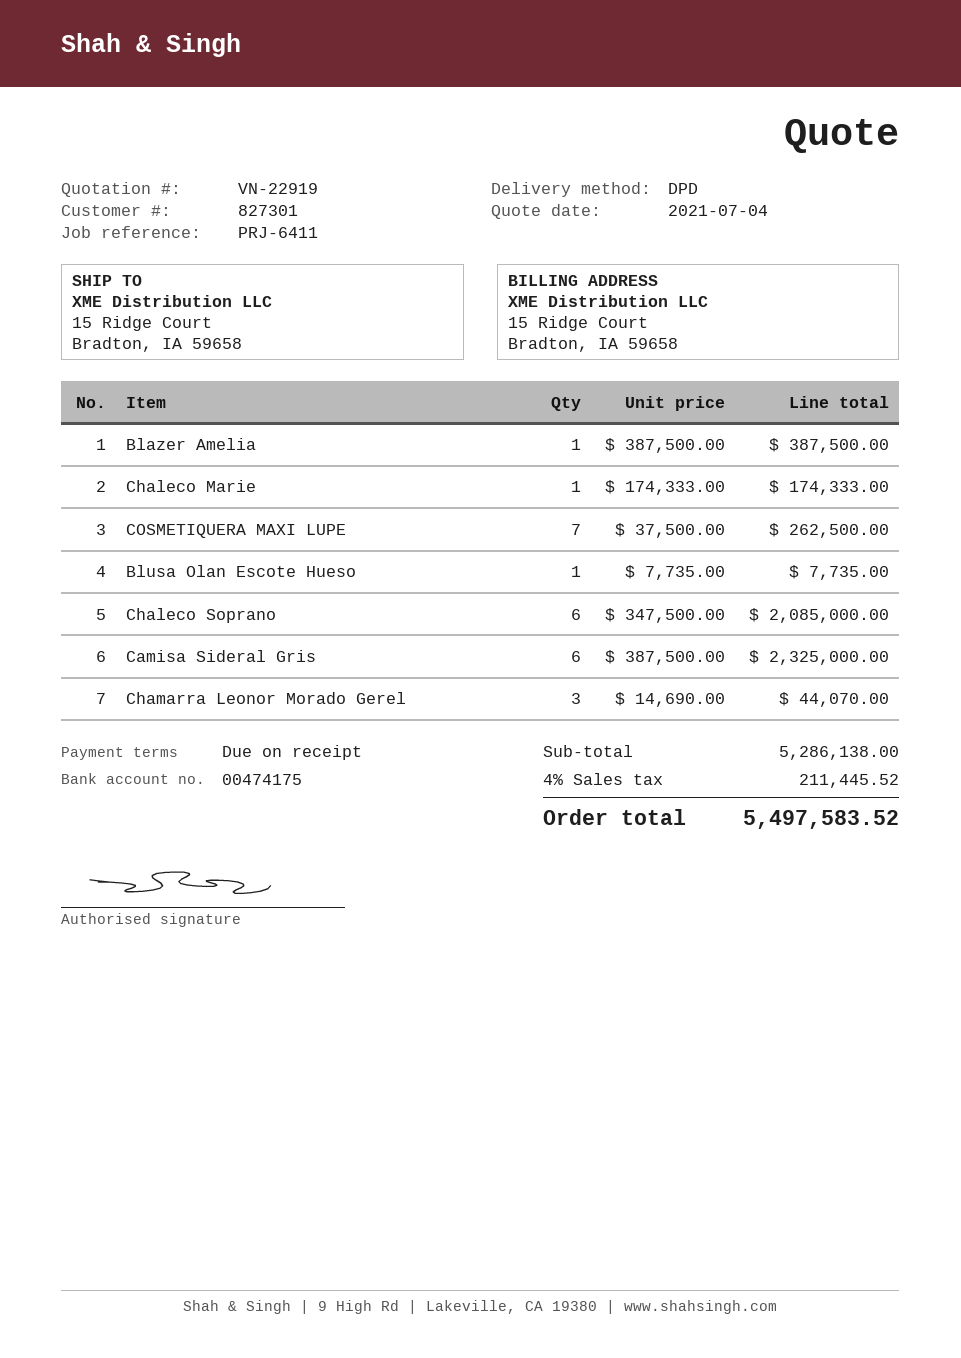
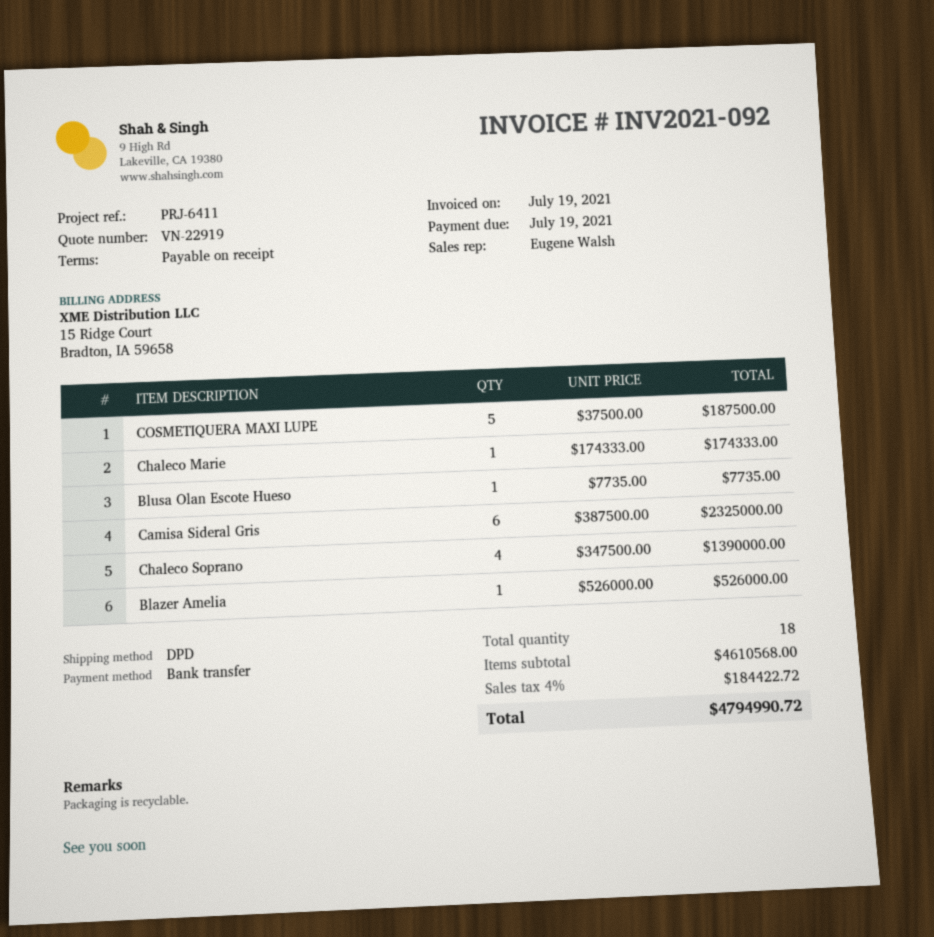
Blazer Amelia: 1 x 387500.00 = 387500.00 -> 1 x 526000.00 = 526000.00
COSMETIQUERA MAXI LUPE: 7 x 37500.00 = 262500.00 -> 5 x 37500.00 = 187500.00
Chaleco Soprano: 6 x 347500.00 = 2085000.00 -> 4 x 347500.00 = 1390000.00
Chamarra Leonor Morado Gerel: 3 x 14690.00 = 44070.00 -> none
subtotal: 5286138.00 -> 4610568.00
tax: 4% = 211445.52 -> 4% = 184422.72
total: 5497583.52 -> 4794990.72

